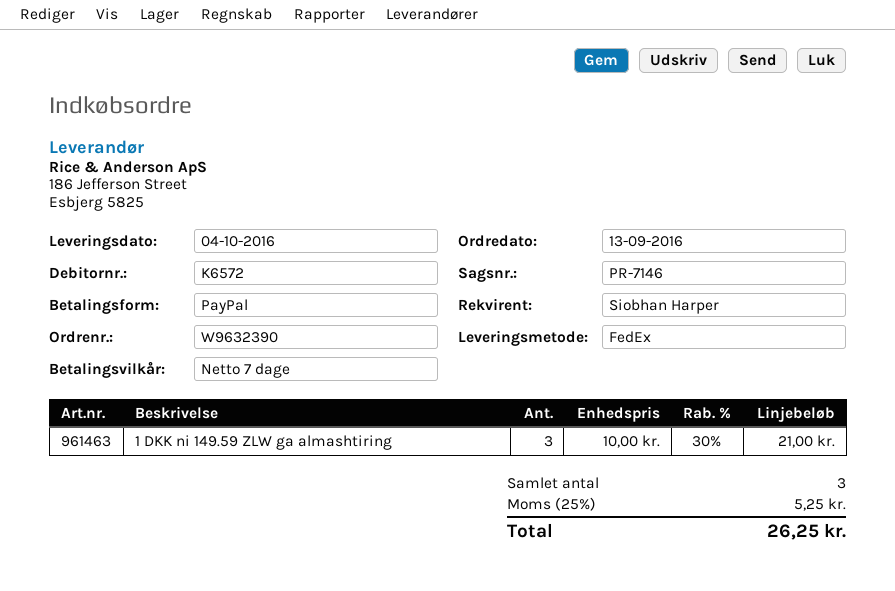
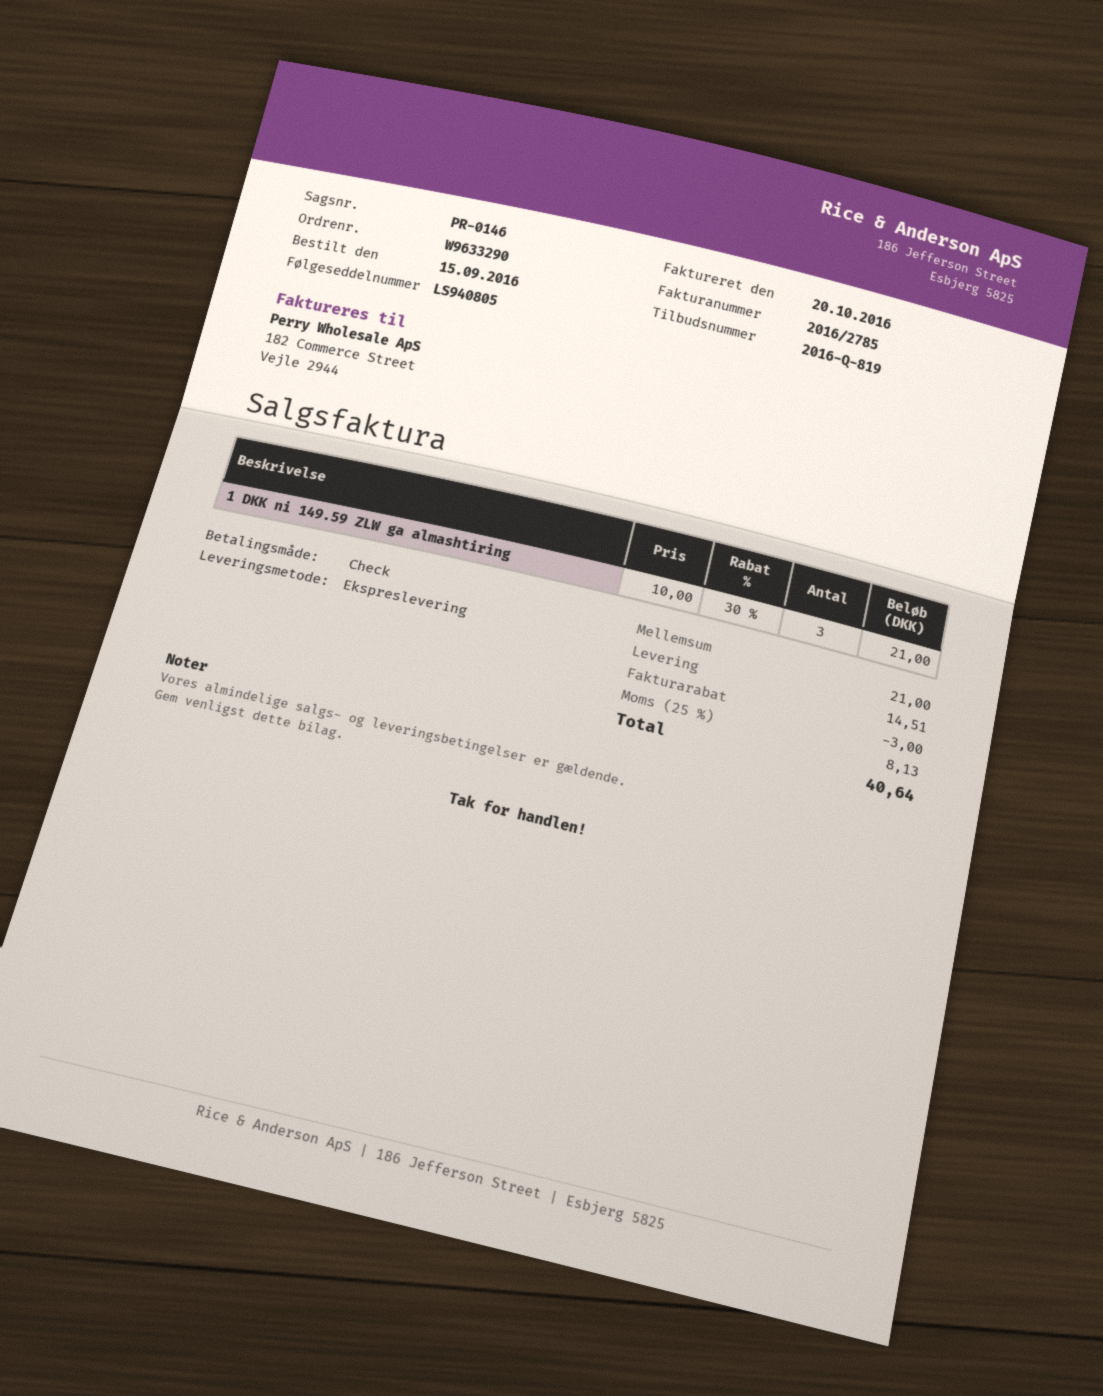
order number: W9632390 -> W9633290
order date: 2016-09-13 -> 2016-09-15
reference: PR-7146 -> PR-0146
payment method: PayPal -> cheque
shipping method: FedEx -> express
discount: none -> 3.00
shipping: none -> 14.51
tax: 25% = 5.25 -> 25% = 8.13
total: 26.25 -> 40.64

